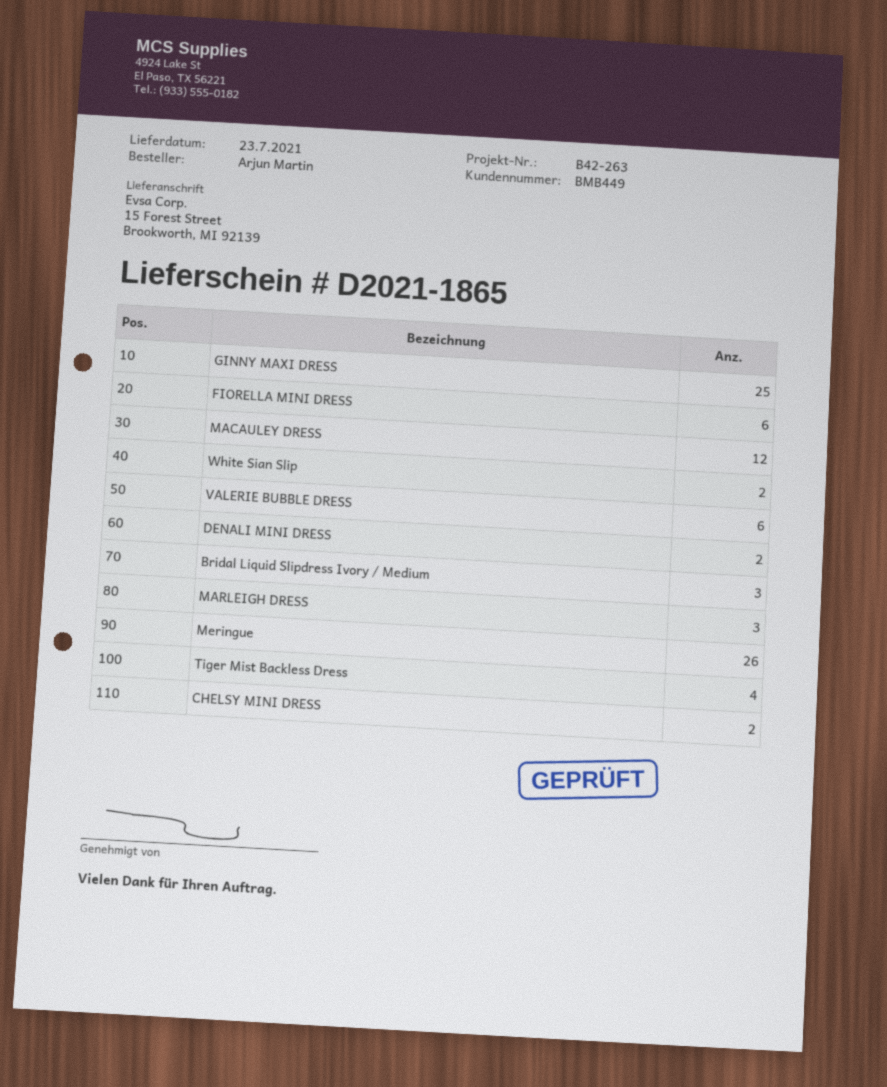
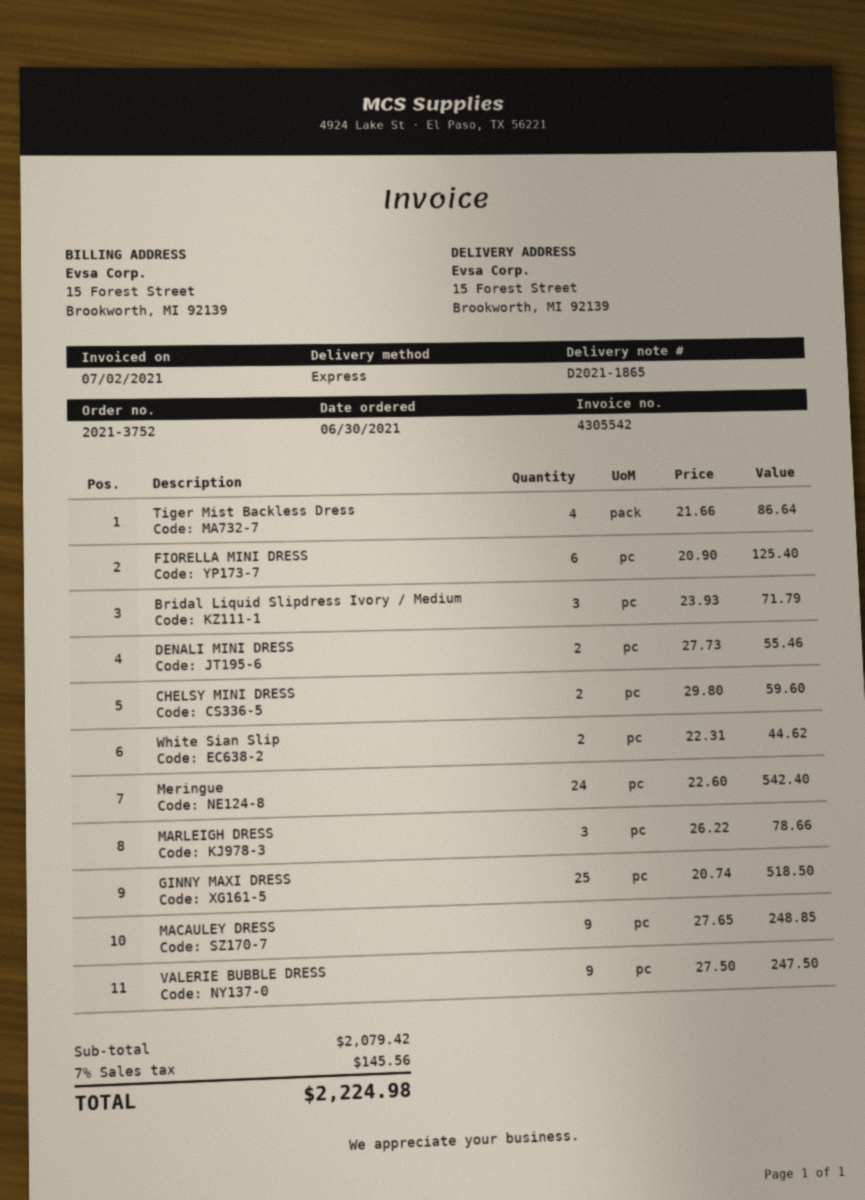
MACAULEY DRESS: 12 -> 9
VALERIE BUBBLE DRESS: 6 -> 9
Meringue: 26 -> 24

